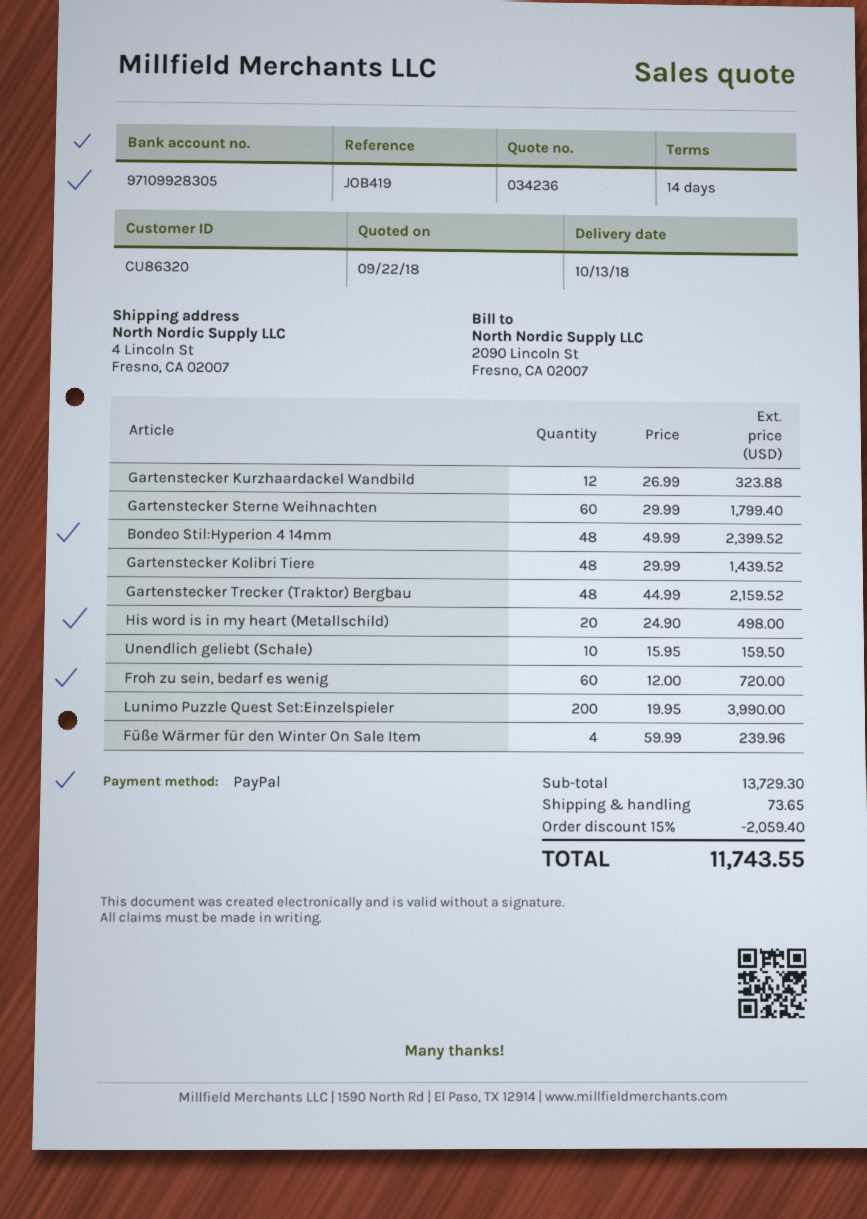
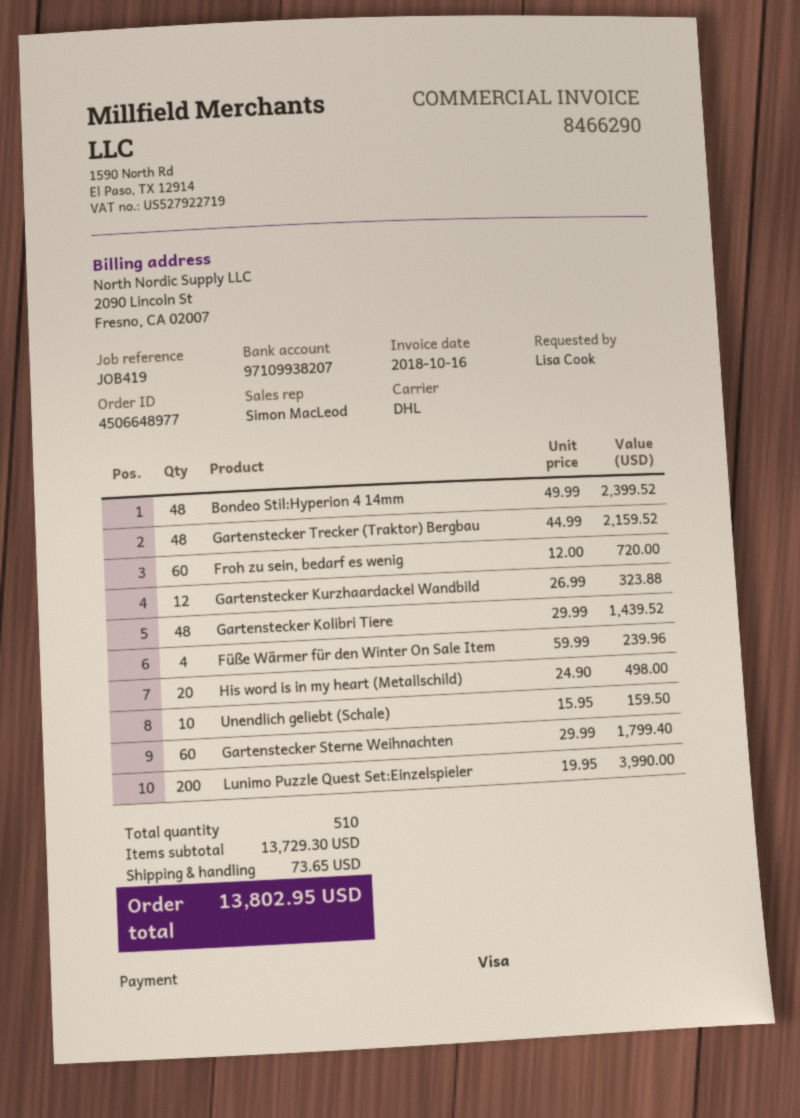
payment method: PayPal -> Visa
bank account: 97109928305 -> 97109938207
discount: 15% = 2059.40 -> none
total: 11743.55 -> 13802.95

